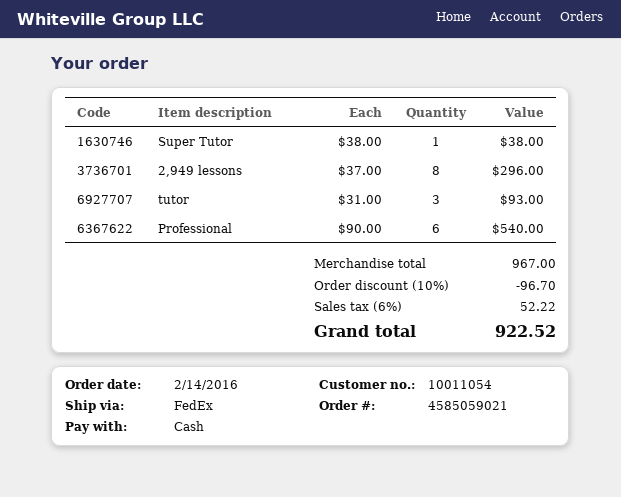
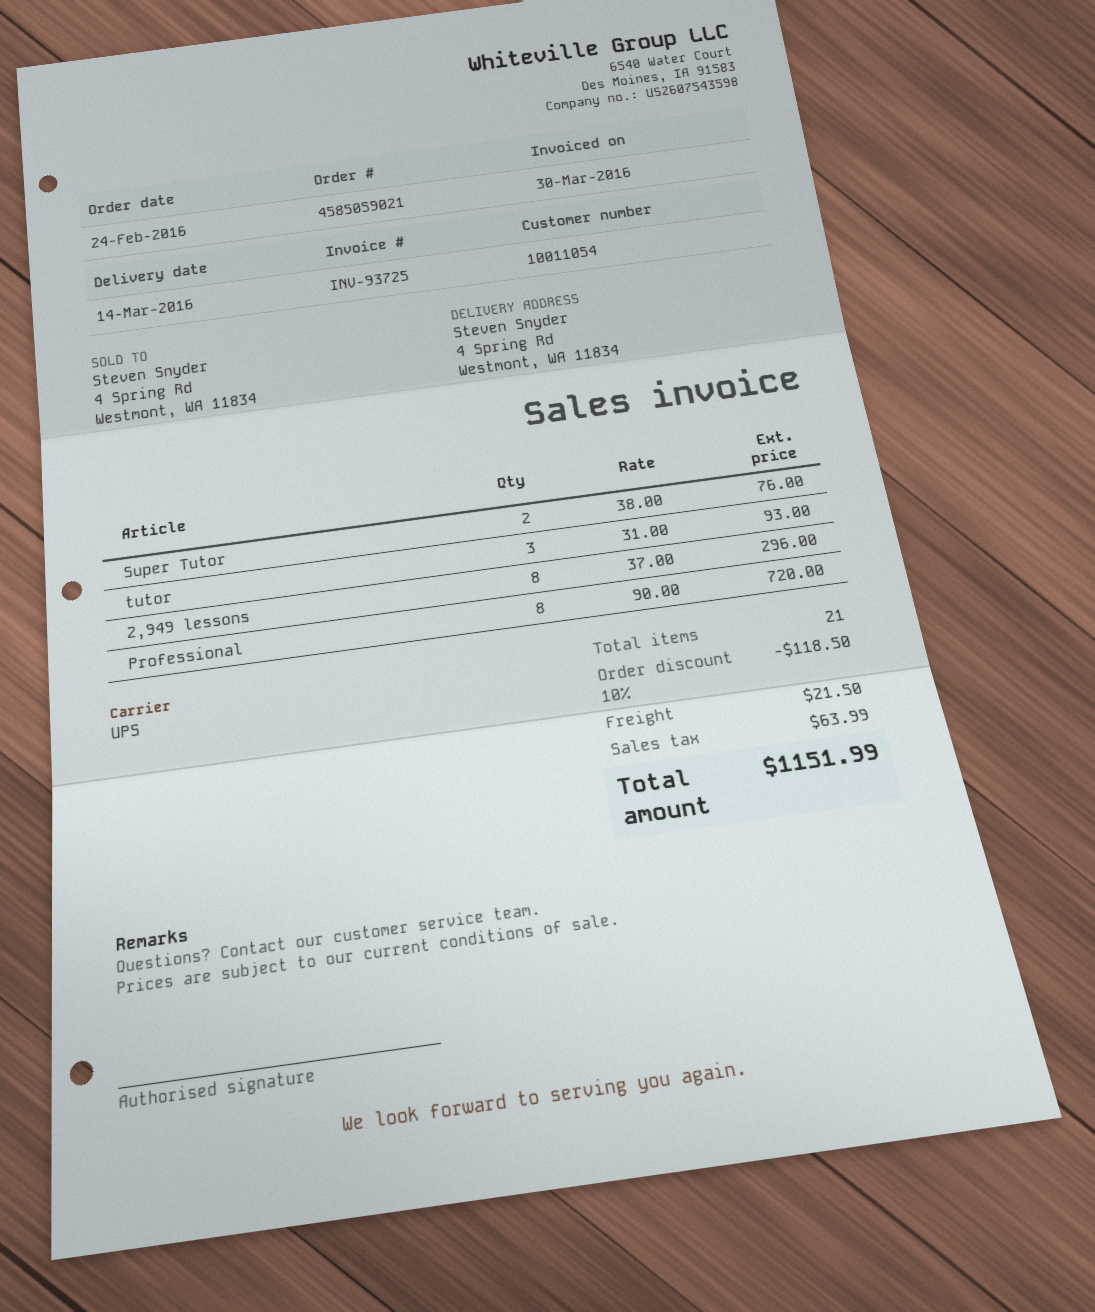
order date: 2016-02-14 -> 2016-02-24
shipping method: FedEx -> UPS
Super Tutor: 1 x 38.00 = 38.00 -> 2 x 38.00 = 76.00
Professional: 6 x 90.00 = 540.00 -> 8 x 90.00 = 720.00
discount: 10% = 96.70 -> 10% = 118.50
shipping: none -> 21.50
tax: 52.22 -> 63.99
total: 922.52 -> 1151.99

